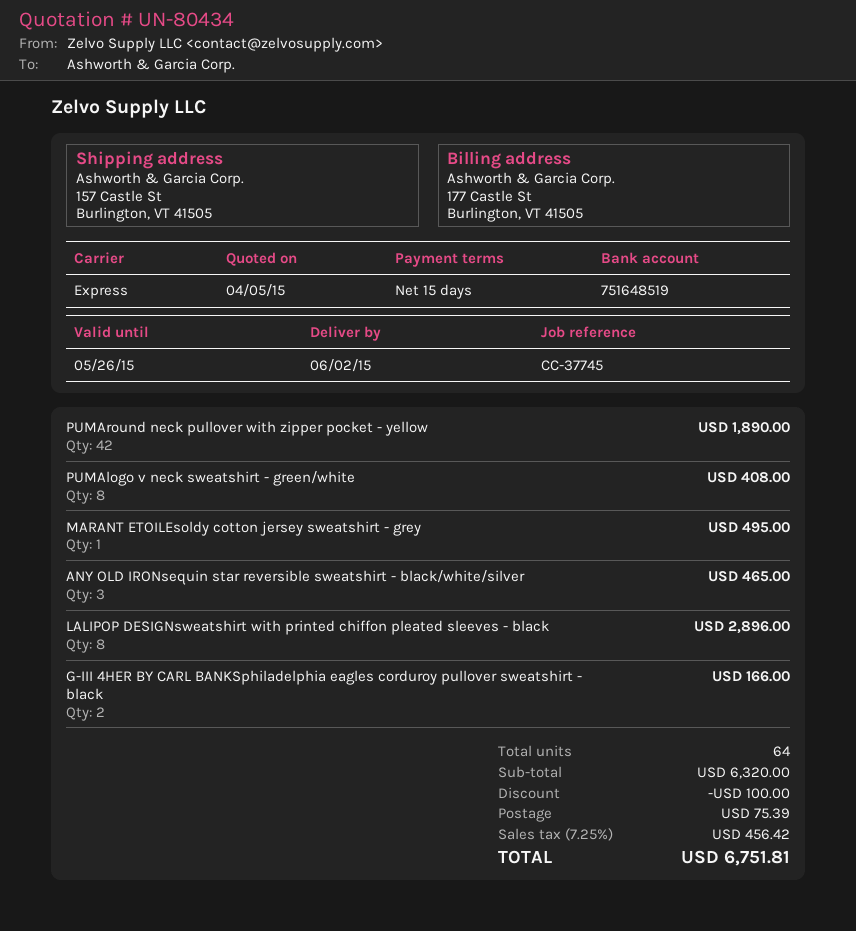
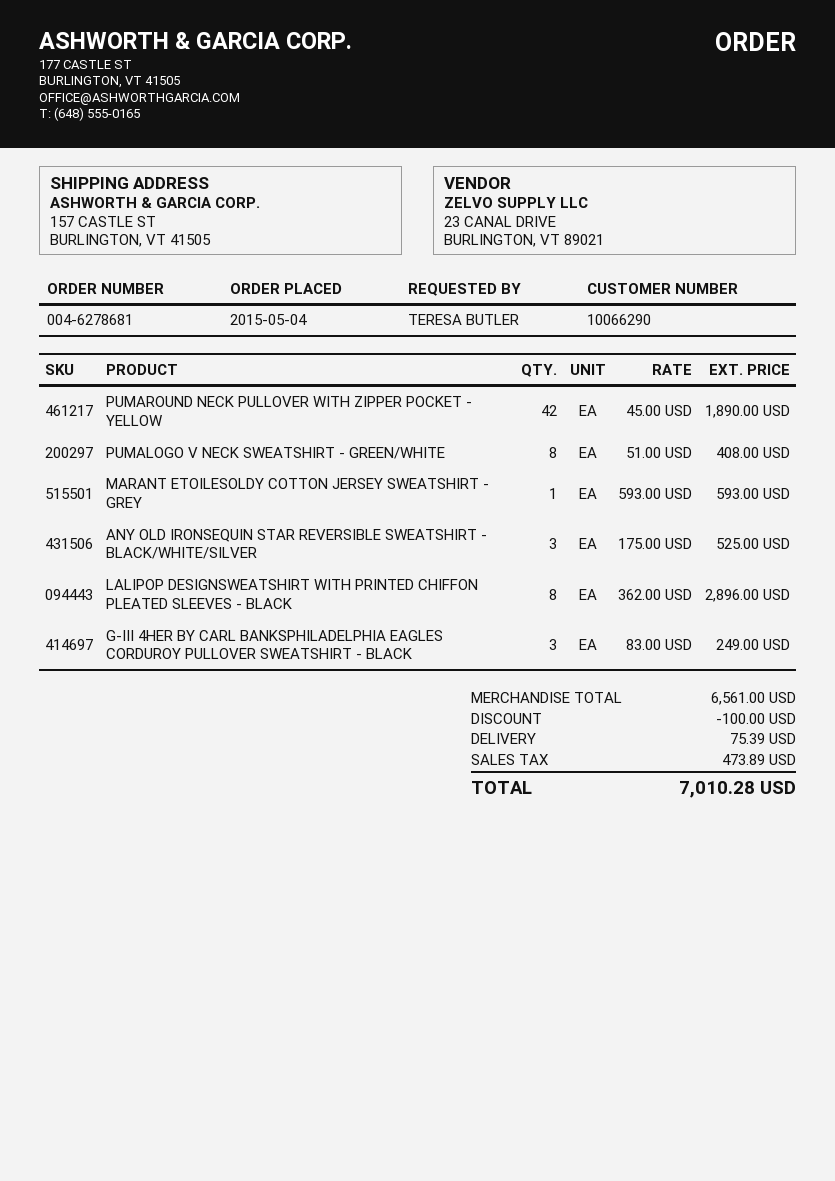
MARANT ETOILEsoldy cotton jersey sweatshirt - grey: 1 for 495.00 -> 1 for 593.00
ANY OLD IRONsequin star reversible sweatshirt - black/white/silver: 3 for 465.00 -> 3 for 525.00
G-III 4HER BY CARL BANKSphiladelphia eagles corduroy pullover sweatshirt - black: 2 for 166.00 -> 3 for 249.00
subtotal: 6320.00 -> 6561.00
tax: 456.42 -> 473.89
total: 6751.81 -> 7010.28

